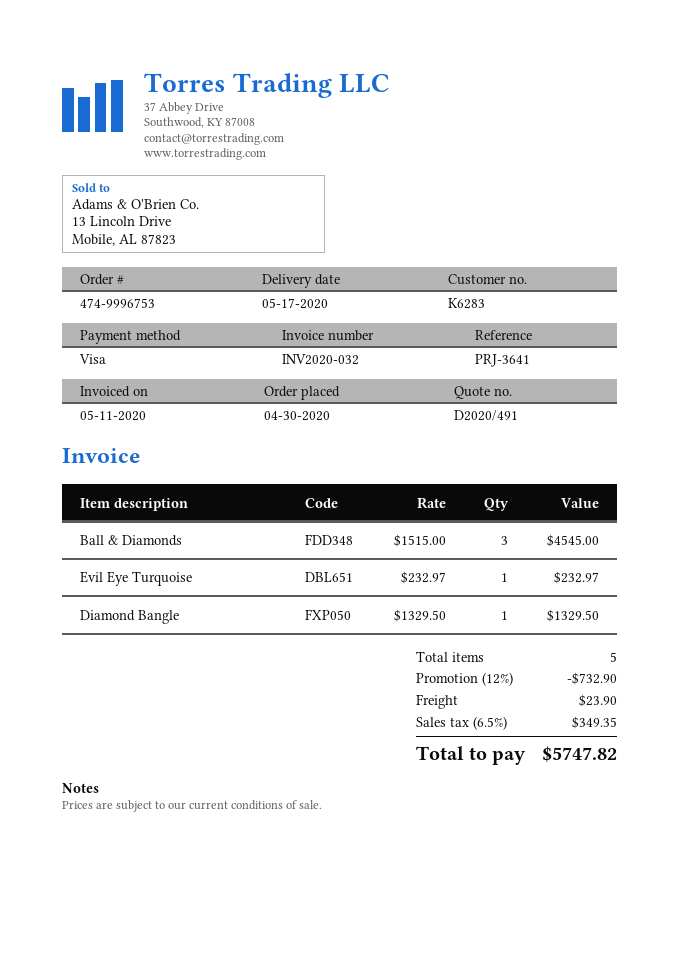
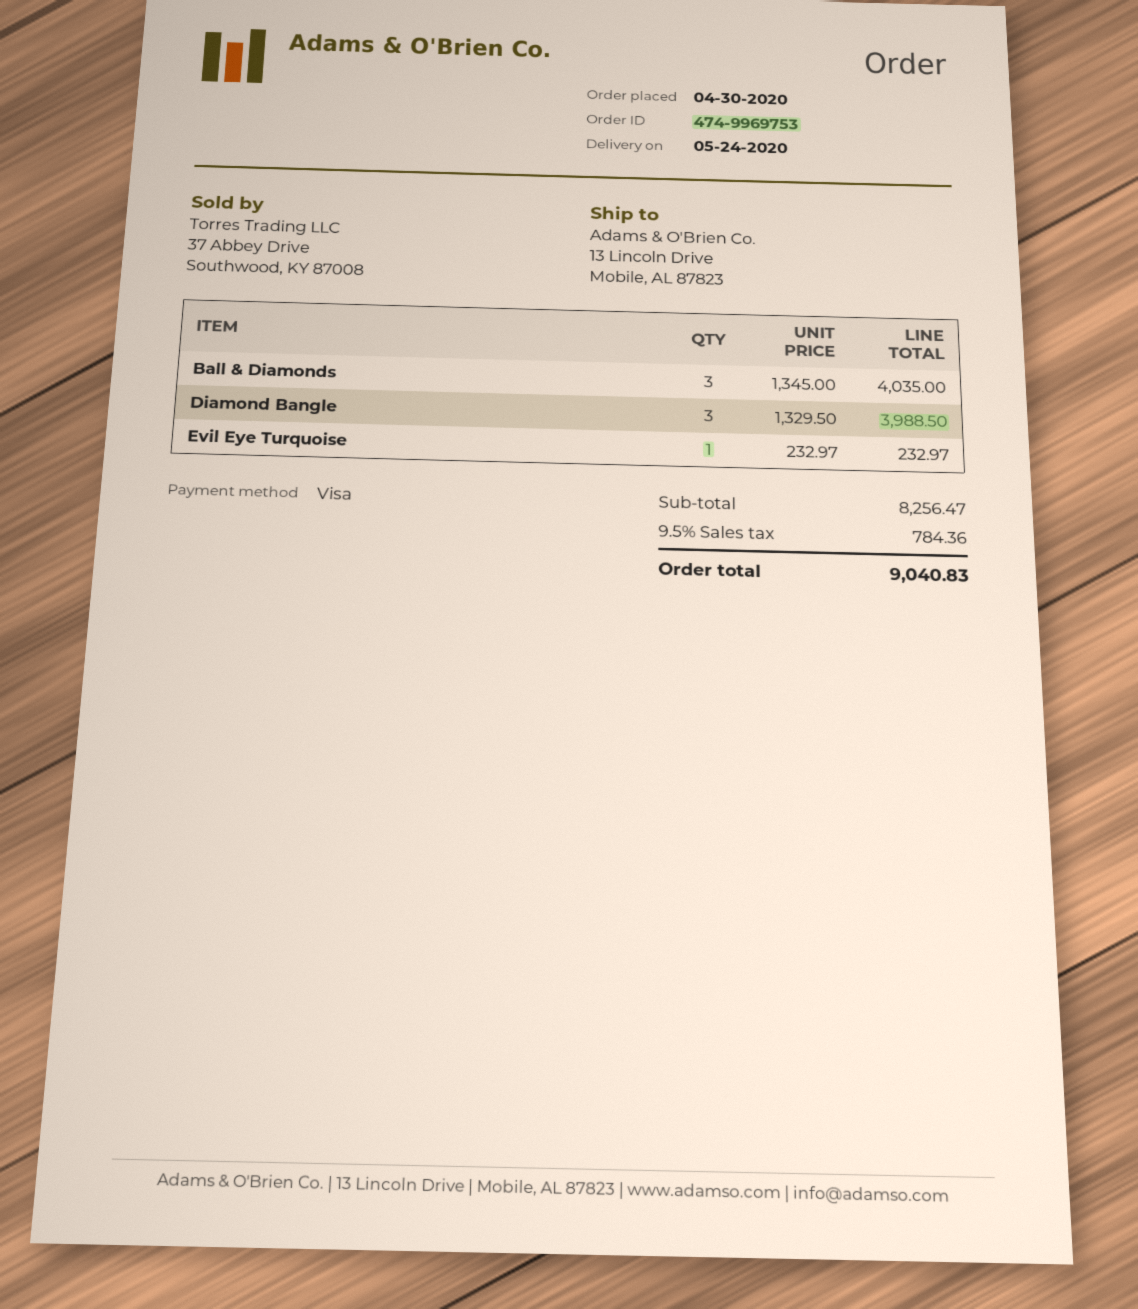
order number: 474-9996753 -> 474-9969753
delivery date: 2020-05-17 -> 2020-05-24
Ball & Diamonds: 3 x 1515.00 = 4545.00 -> 3 x 1345.00 = 4035.00
Diamond Bangle: 1 x 1329.50 = 1329.50 -> 3 x 1329.50 = 3988.50
discount: 12% = 732.90 -> none
shipping: 23.90 -> none
tax: 6.5% = 349.35 -> 9.5% = 784.36
total: 5747.82 -> 9040.83

